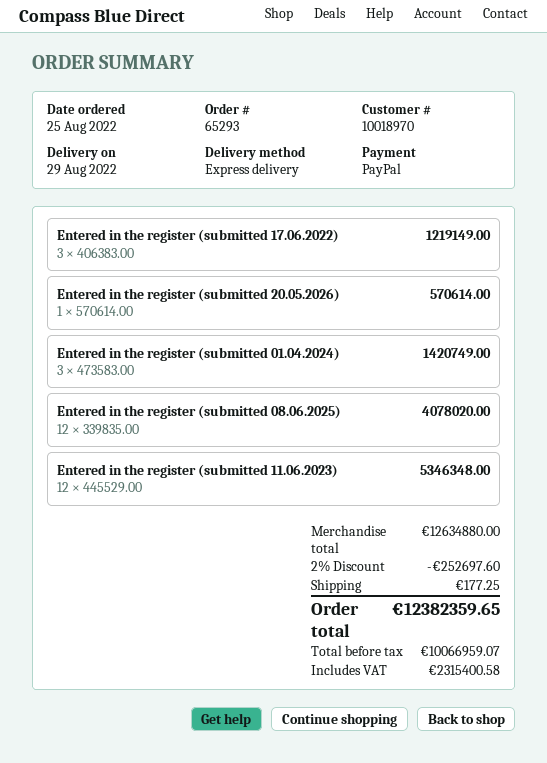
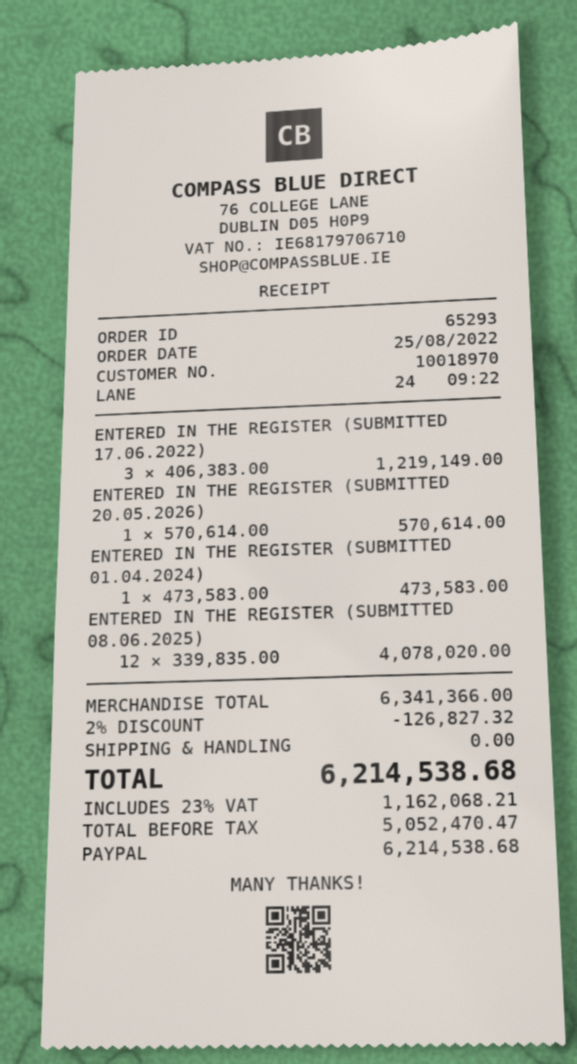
Entered in the register (submitted 01.04.2024): 3 x 473583.00 = 1420749.00 -> 1 x 473583.00 = 473583.00
Entered in the register (submitted 11.06.2023): 12 x 445529.00 = 5346348.00 -> none
subtotal: 12634880.00 -> 6341366.00
discount: 2% = 252697.60 -> 2% = 126827.32
shipping: 177.25 -> 0.00
net: 10066959.07 -> 5052470.47
tax: 2315400.58 -> 1162068.21
total: 12382359.65 -> 6214538.68

